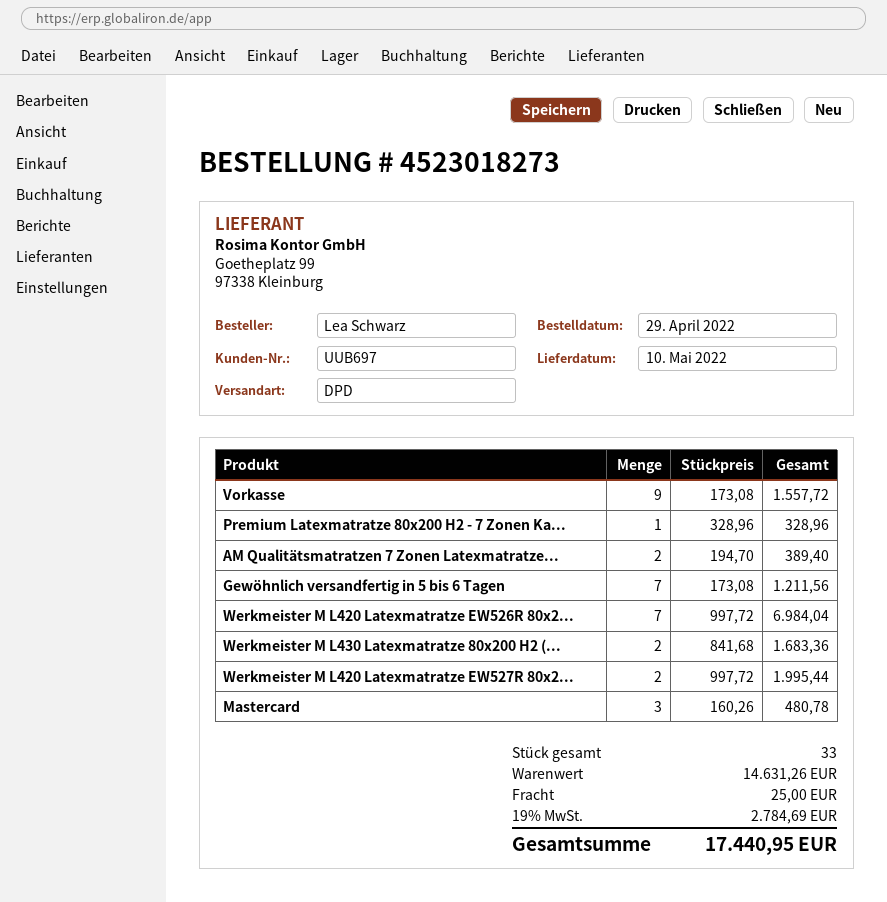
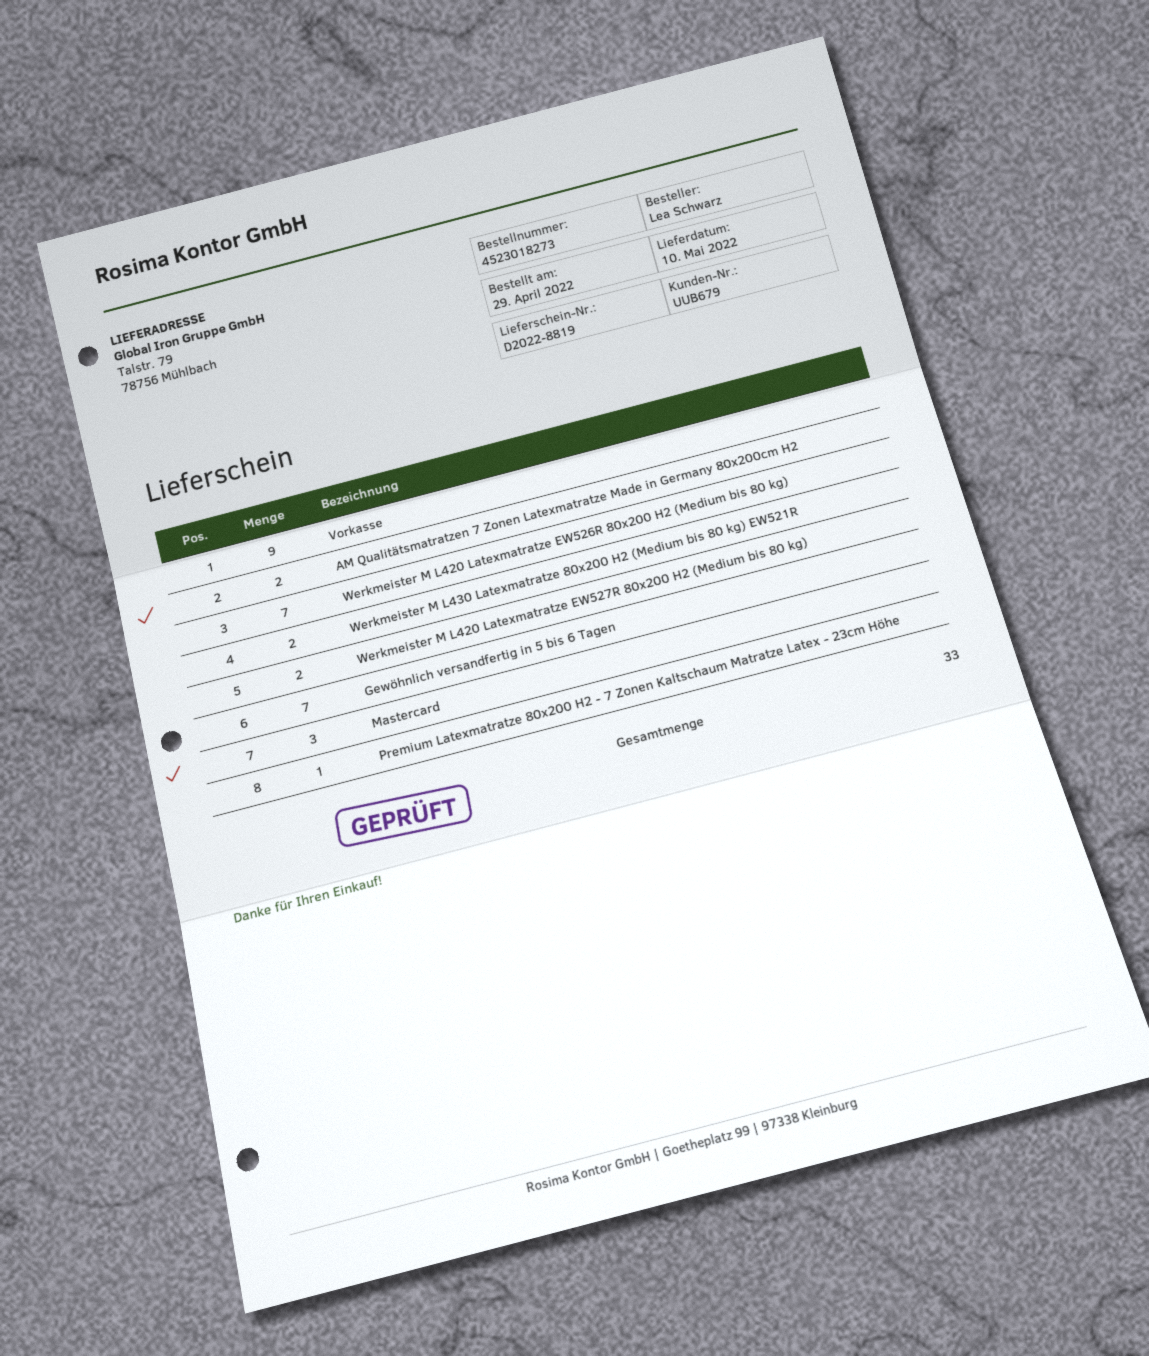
customer number: UUB697 -> UUB679

